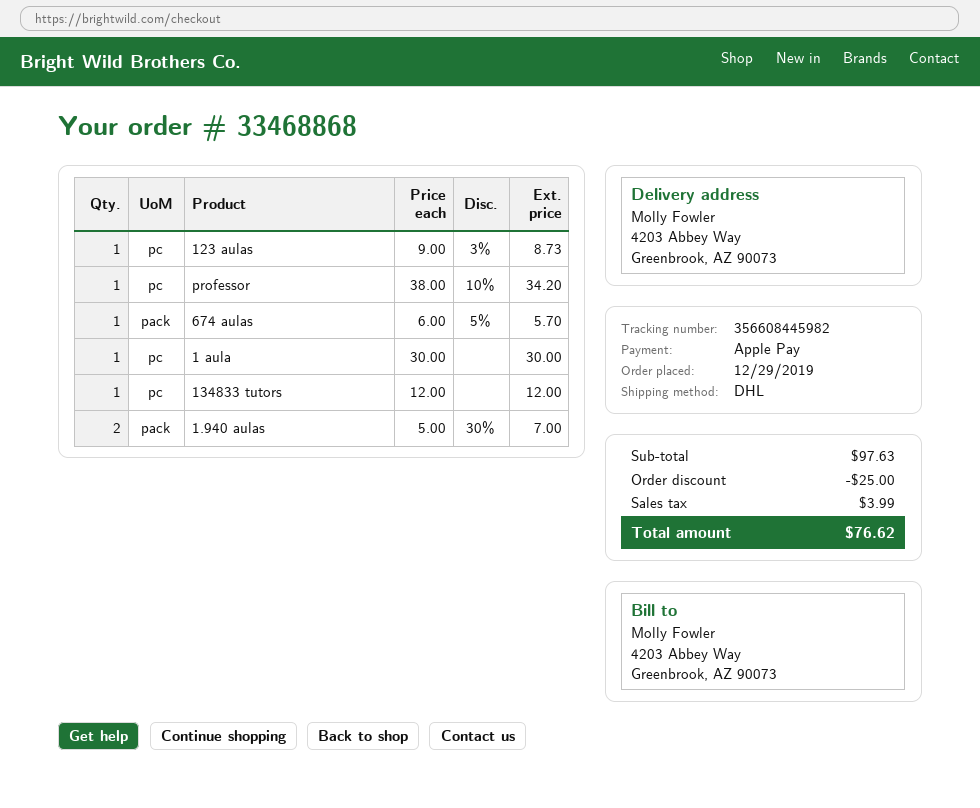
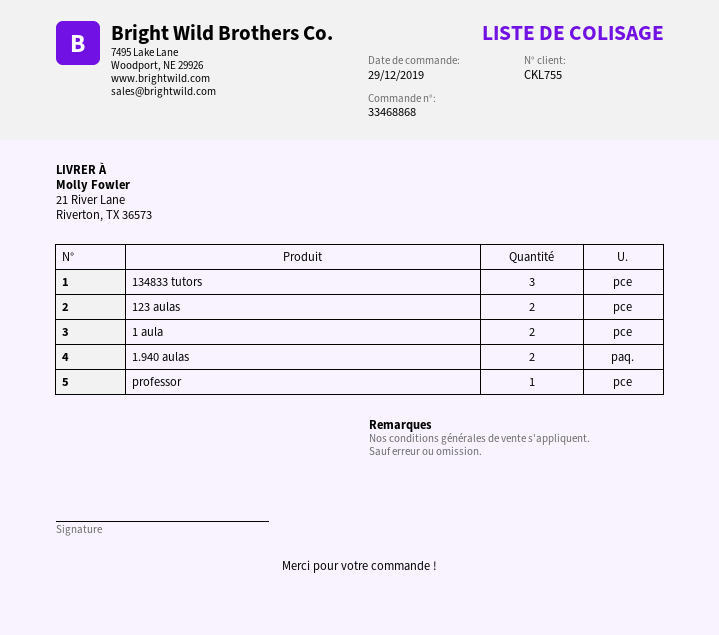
ship to: 4203 Abbey Way, Greenbrook, AZ 90073 -> 21 River Lane, Riverton, TX 36573
123 aulas: 1 -> 2
674 aulas: 1 -> none
1 aula: 1 -> 2
134833 tutors: 1 -> 3

